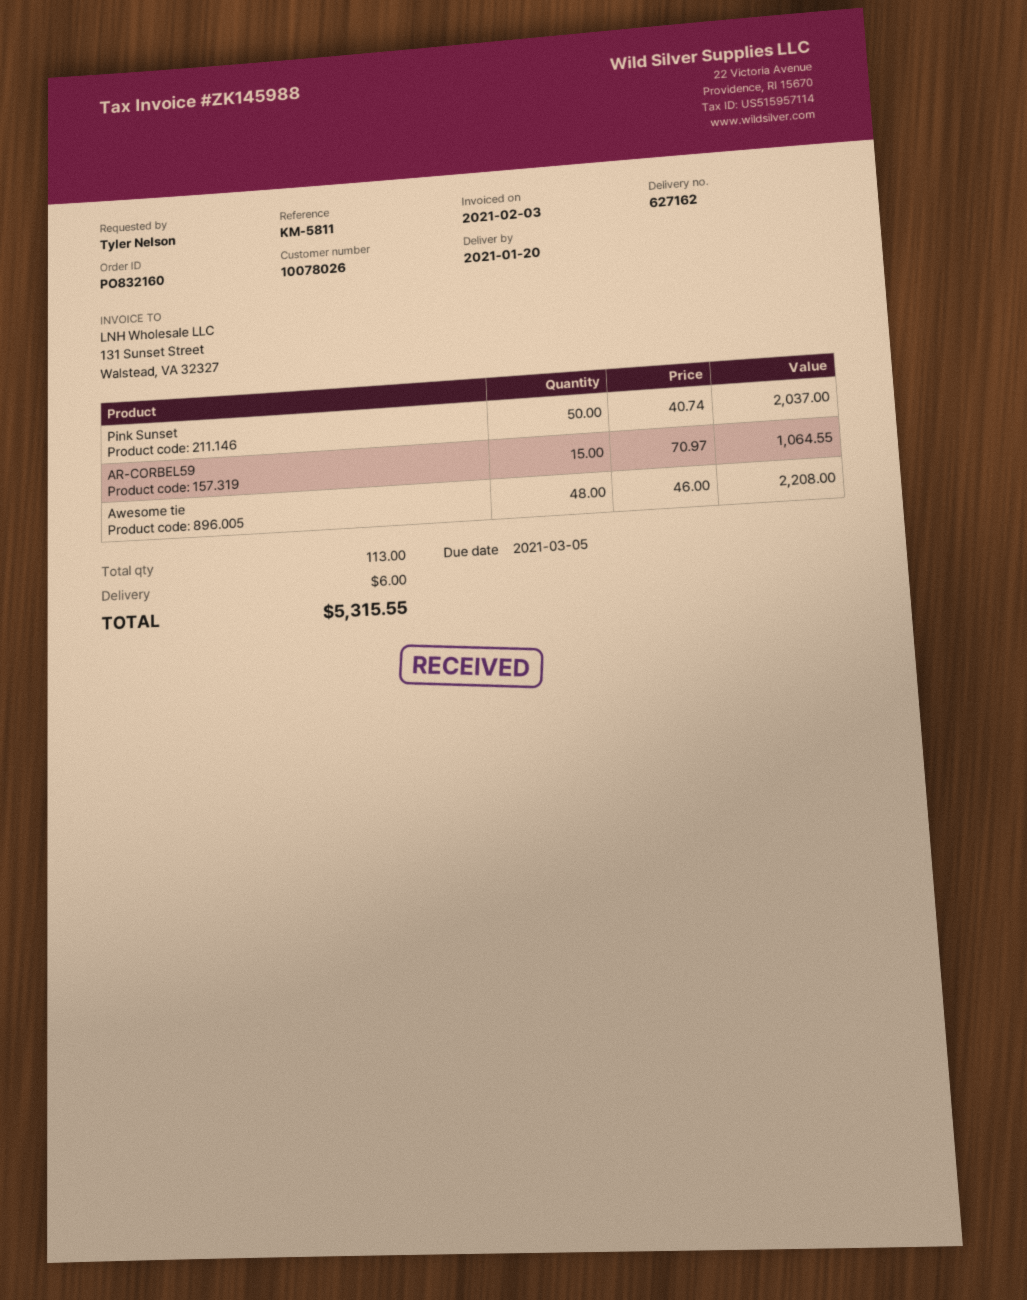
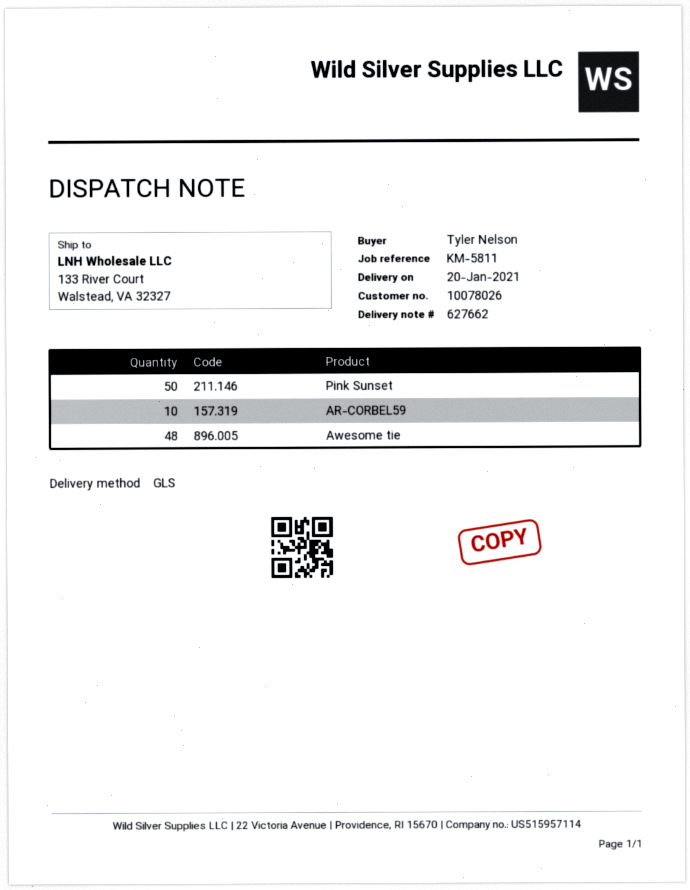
delivery note number: 627162 -> 627662
AR-CORBEL59: 15 -> 10

